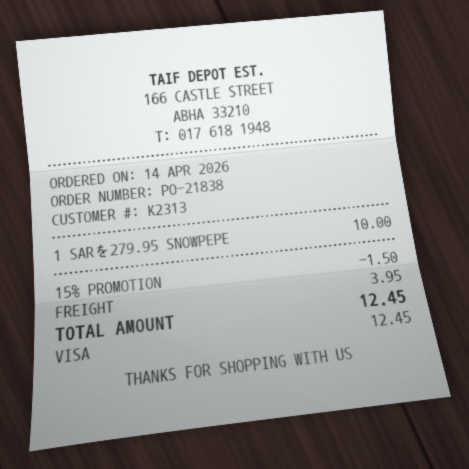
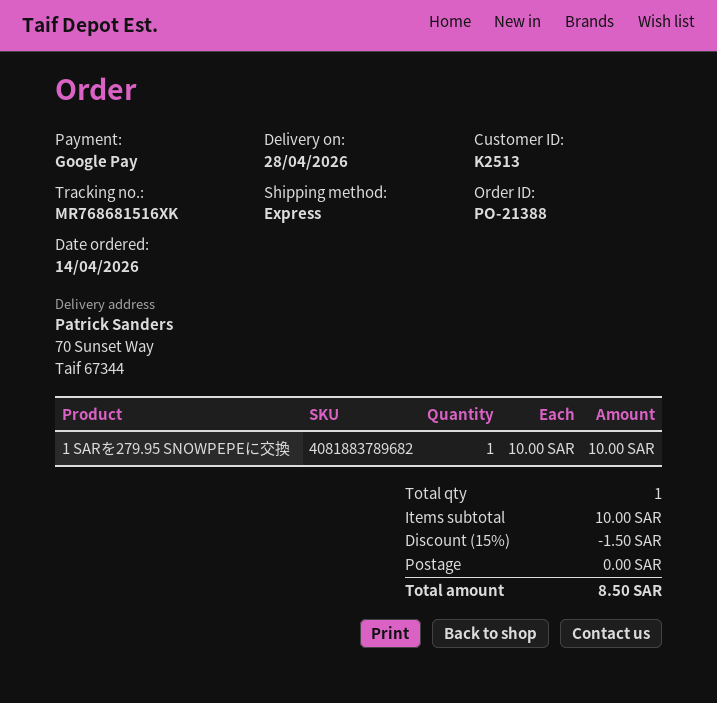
order number: PO-21838 -> PO-21388
customer number: K2313 -> K2513
payment method: Visa -> Google Pay
shipping: 3.95 -> 0.00
total: 12.45 -> 8.50

